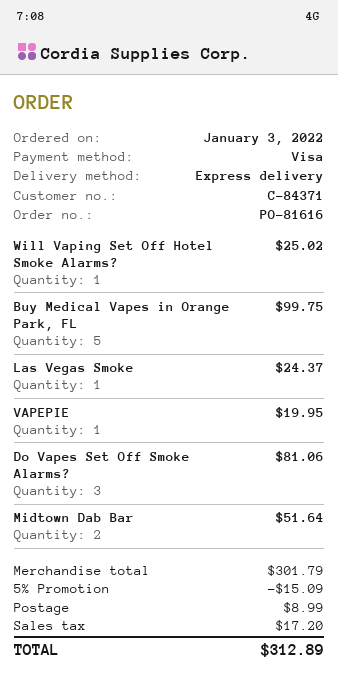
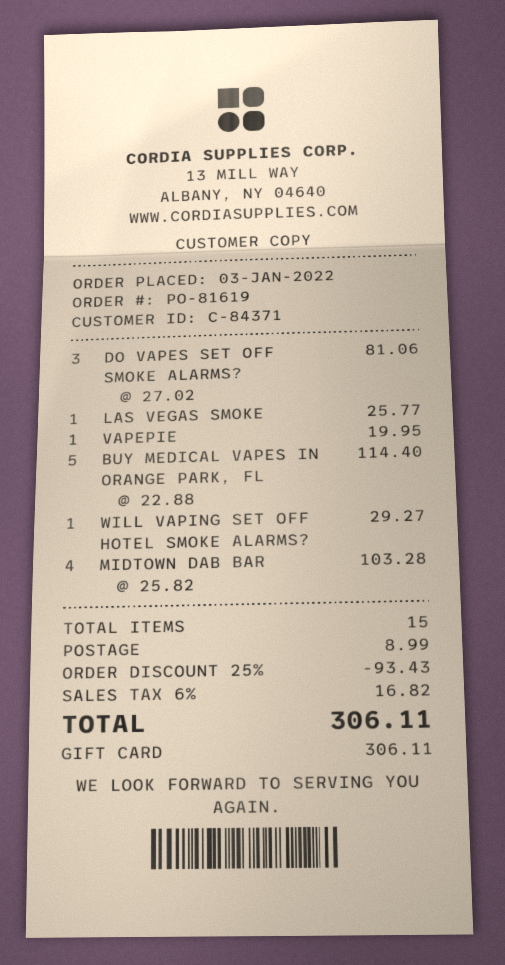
order number: PO-81616 -> PO-81619
payment method: Visa -> gift card
Will Vaping Set Off Hotel Smoke Alarms?: 1 for 25.02 -> 1 for 29.27
Buy Medical Vapes in Orange Park, FL: 5 for 99.75 -> 5 for 114.40
Las Vegas Smoke: 1 for 24.37 -> 1 for 25.77
Midtown Dab Bar: 2 for 51.64 -> 4 for 103.28
discount: 5% = 15.09 -> 25% = 93.43
tax: 17.20 -> 16.82
total: 312.89 -> 306.11

